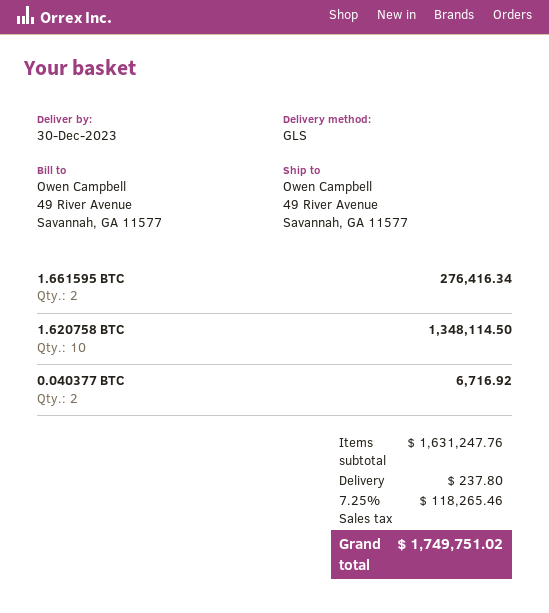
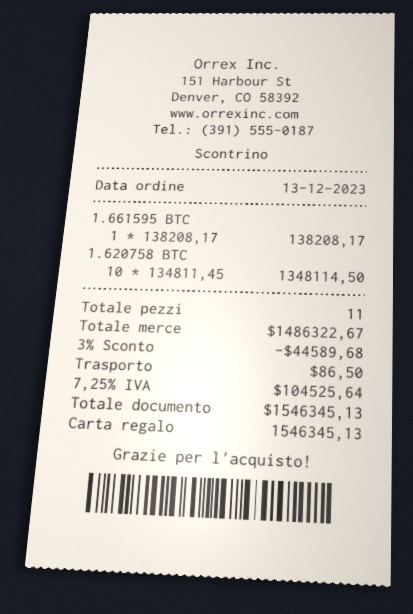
1.661595 BTC: 2 for 276416.34 -> 1 for 138208.17
0.040377 BTC: 2 for 6716.92 -> none
subtotal: 1631247.76 -> 1486322.67
discount: none -> 3% = 44589.68
shipping: 237.80 -> 86.50
tax: 7.25% = 118265.46 -> 7.25% = 104525.64
total: 1749751.02 -> 1546345.13

